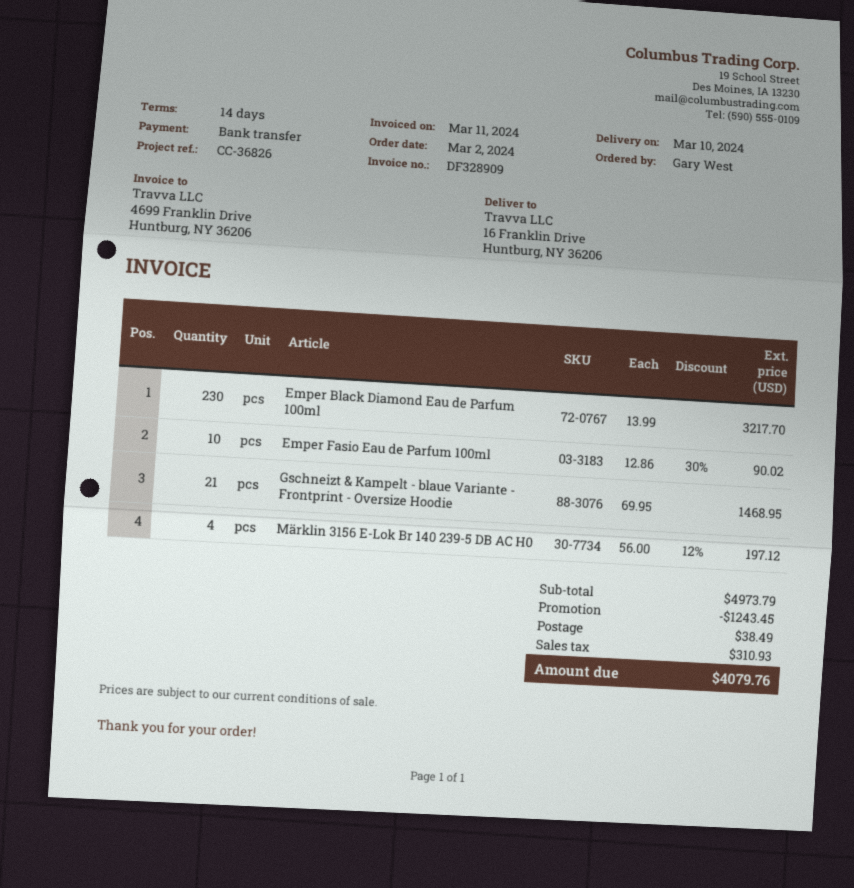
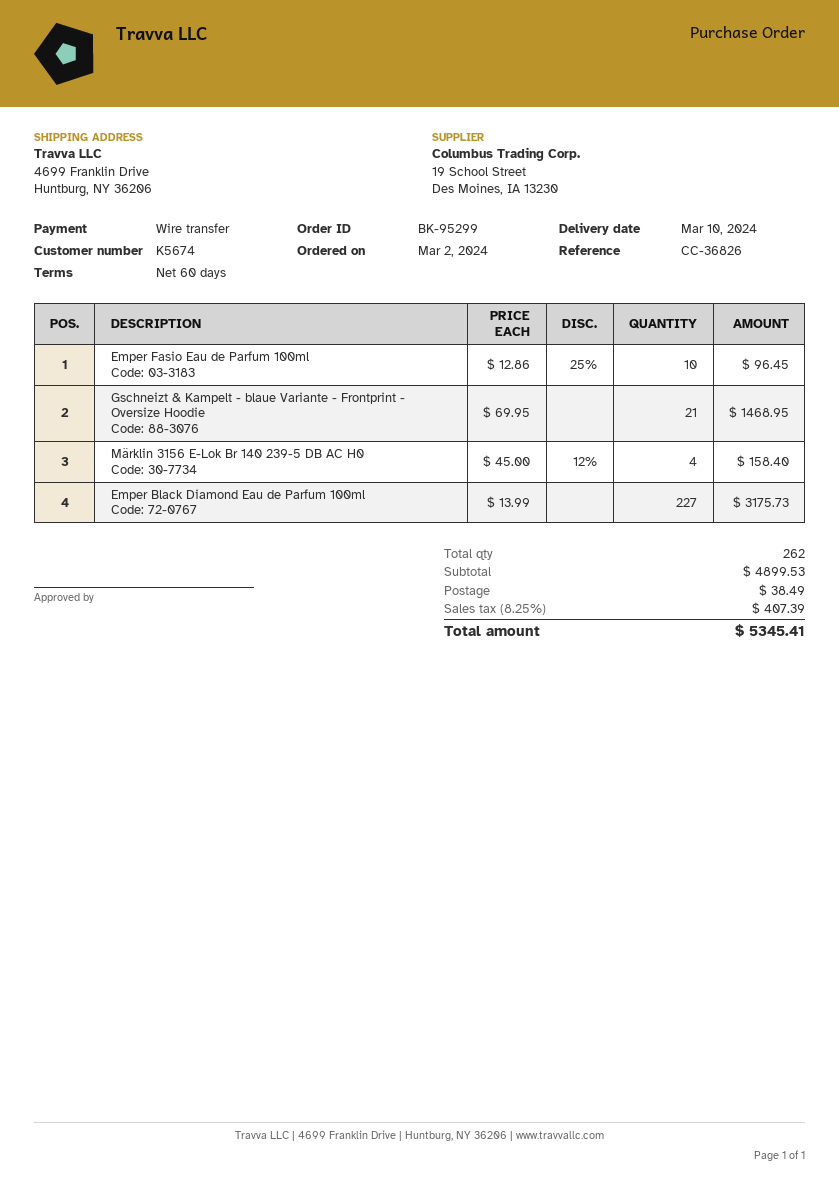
payment terms: 14 days -> 60 days
ship to: 16 Franklin Drive, Huntburg, NY 36206 -> 4699 Franklin Drive, Huntburg, NY 36206
Emper Black Diamond Eau de Parfum 100ml: 230 x 13.99 = 3217.70 -> 227 x 13.99 = 3175.73
Emper Fasio Eau de Parfum 100ml: 10 x 12.86 - 30% = 90.02 -> 10 x 12.86 - 25% = 96.45
Märklin 3156 E-Lok Br 140 239-5 DB AC H0: 4 x 56.00 - 12% = 197.12 -> 4 x 45.00 - 12% = 158.40
subtotal: 4973.79 -> 4899.53
discount: 1243.45 -> none
tax: 310.93 -> 407.39
total: 4079.76 -> 5345.41

